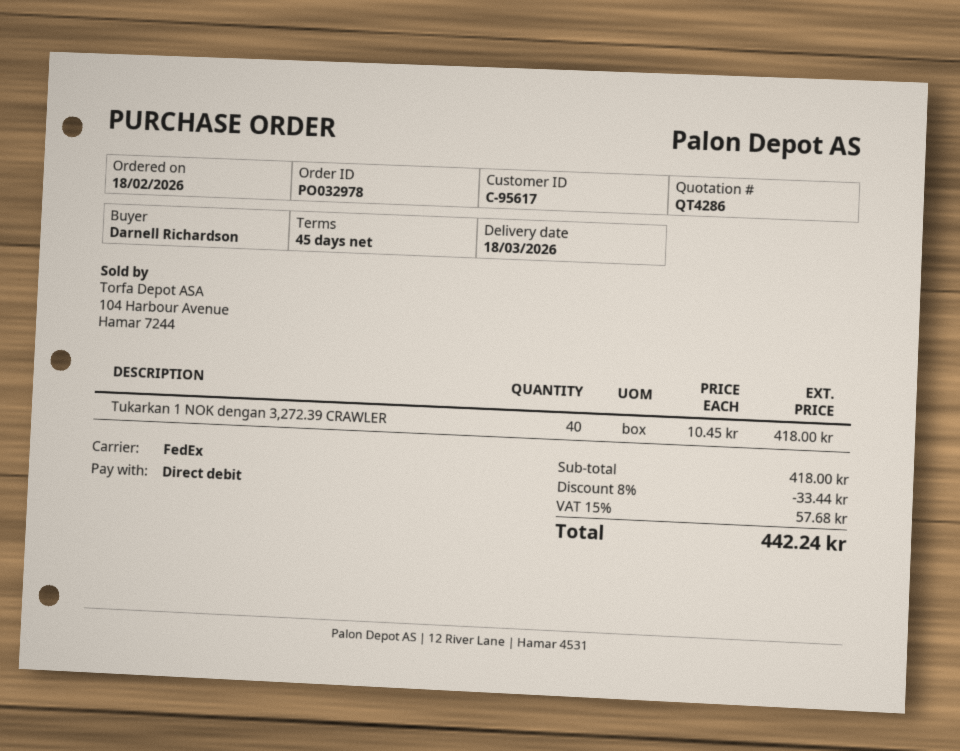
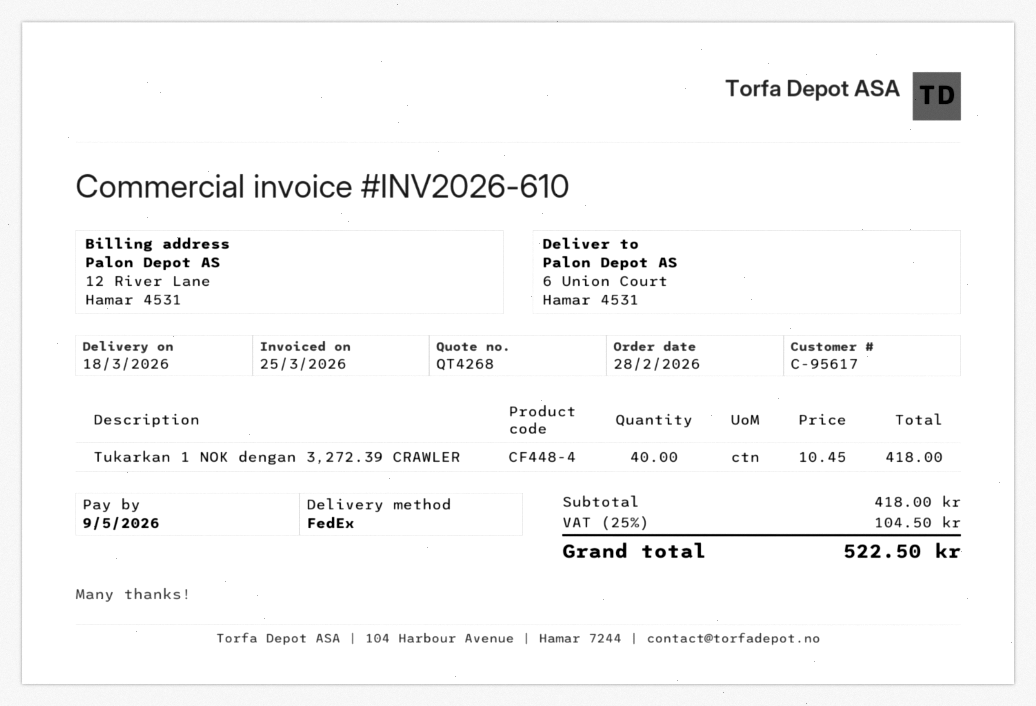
quote number: QT4286 -> QT4268
order date: 2026-02-18 -> 2026-02-28
discount: 8% = 33.44 -> none
tax: 15% = 57.68 -> 25% = 104.50
total: 442.24 -> 522.50

